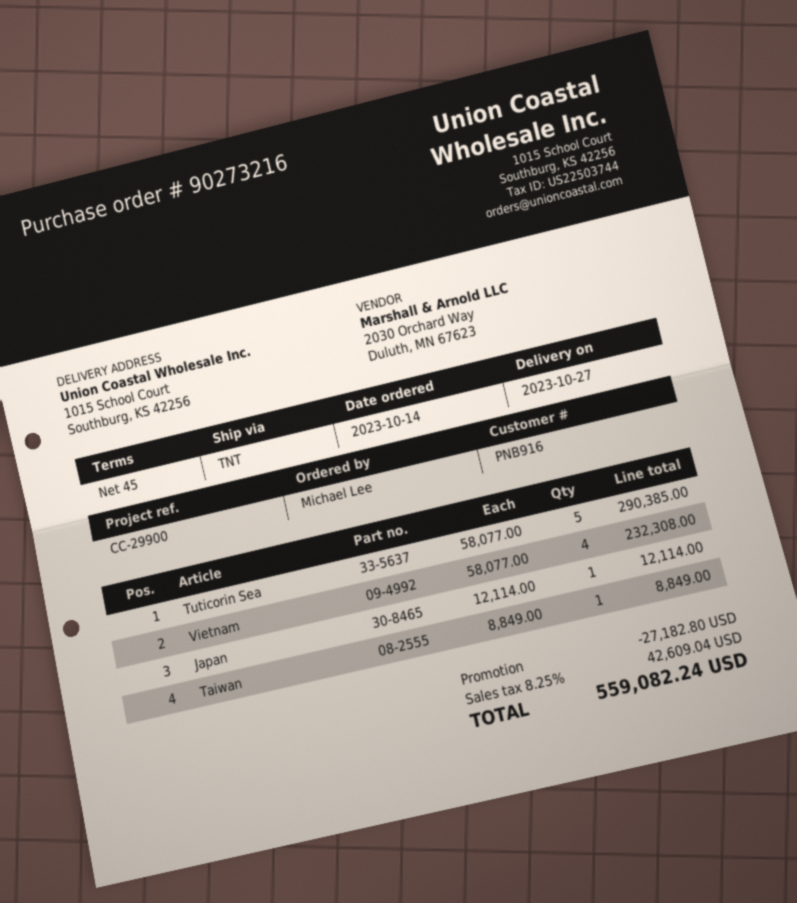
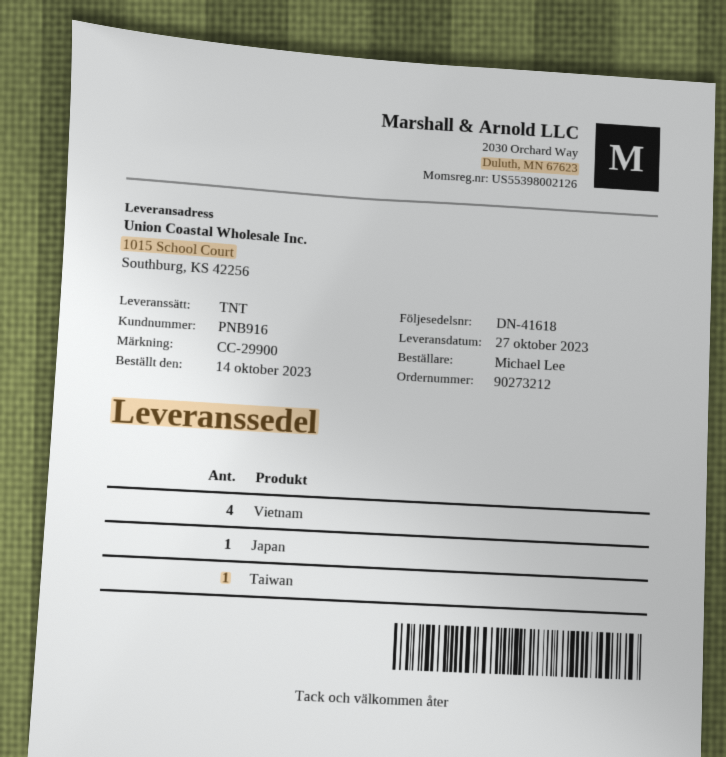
order number: 90273216 -> 90273212
Tuticorin Sea: 5 -> none

